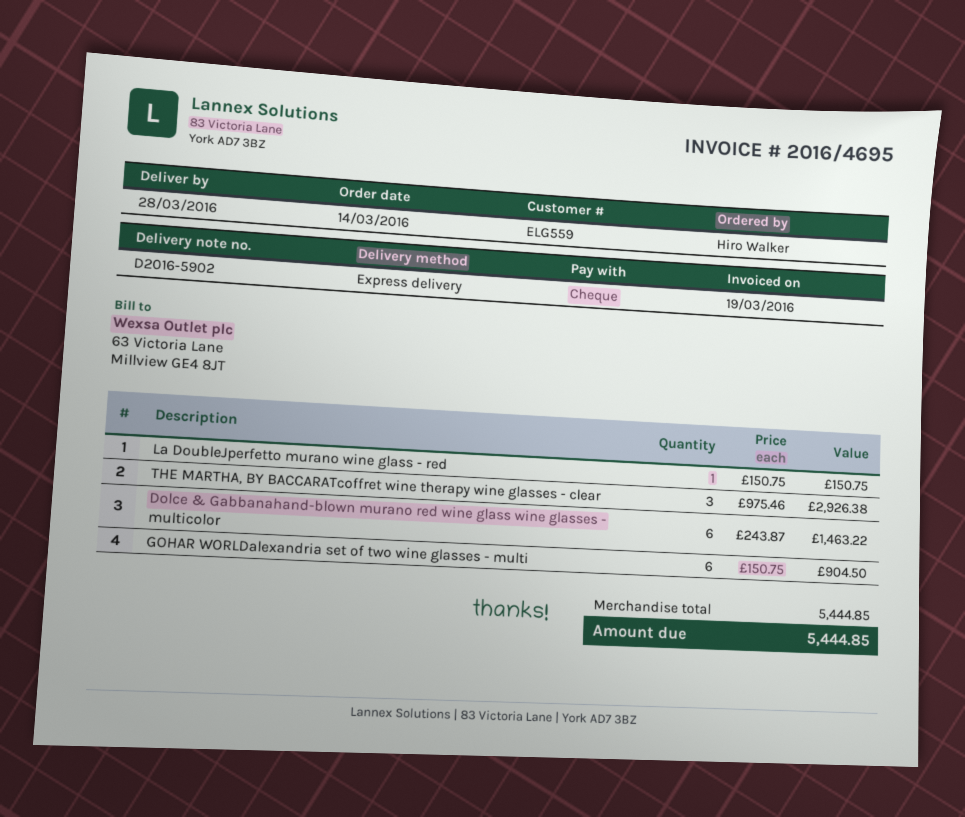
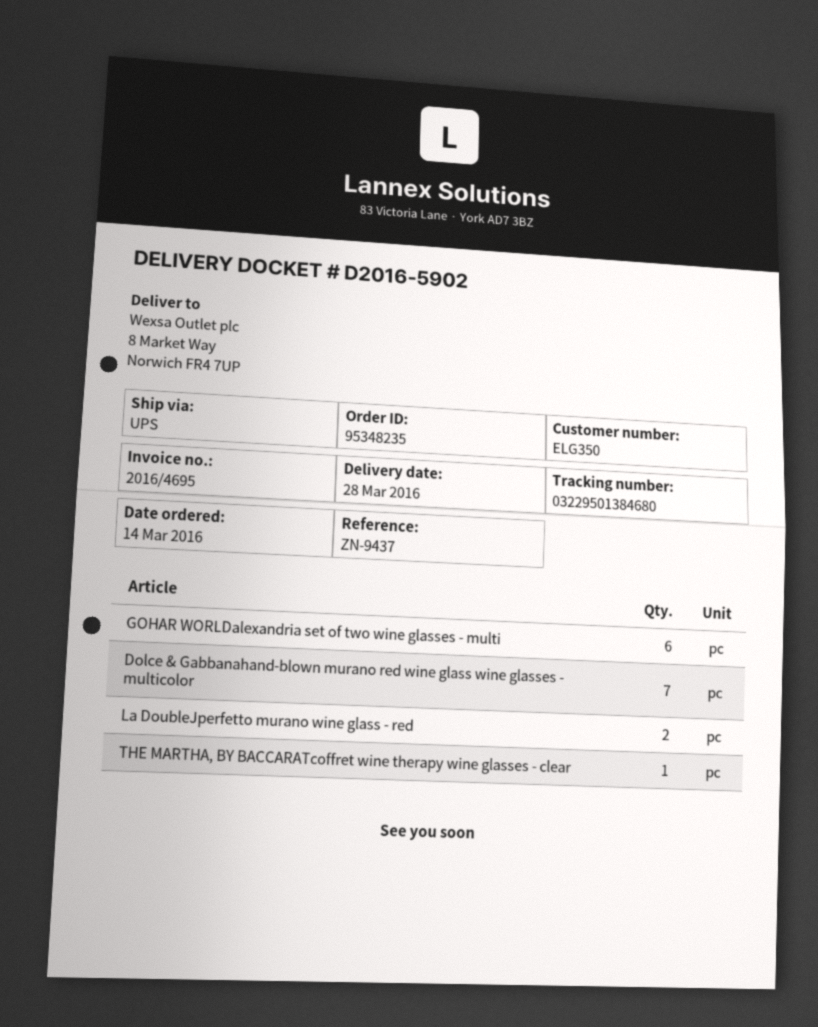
customer number: ELG559 -> ELG350
shipping method: express -> UPS
La DoubleJperfetto murano wine glass - red: 1 -> 2
THE MARTHA, BY BACCARATcoffret wine therapy wine glasses - clear: 3 -> 1
Dolce & Gabbanahand-blown murano red wine glass wine glasses - multicolor: 6 -> 7

